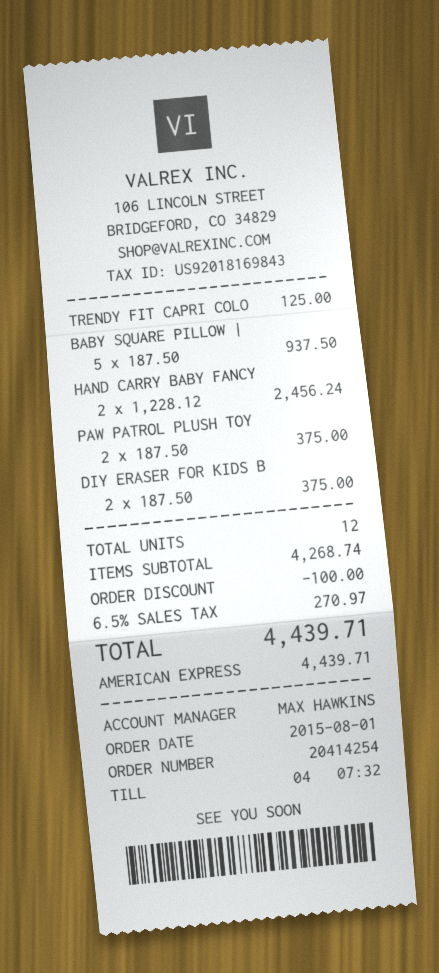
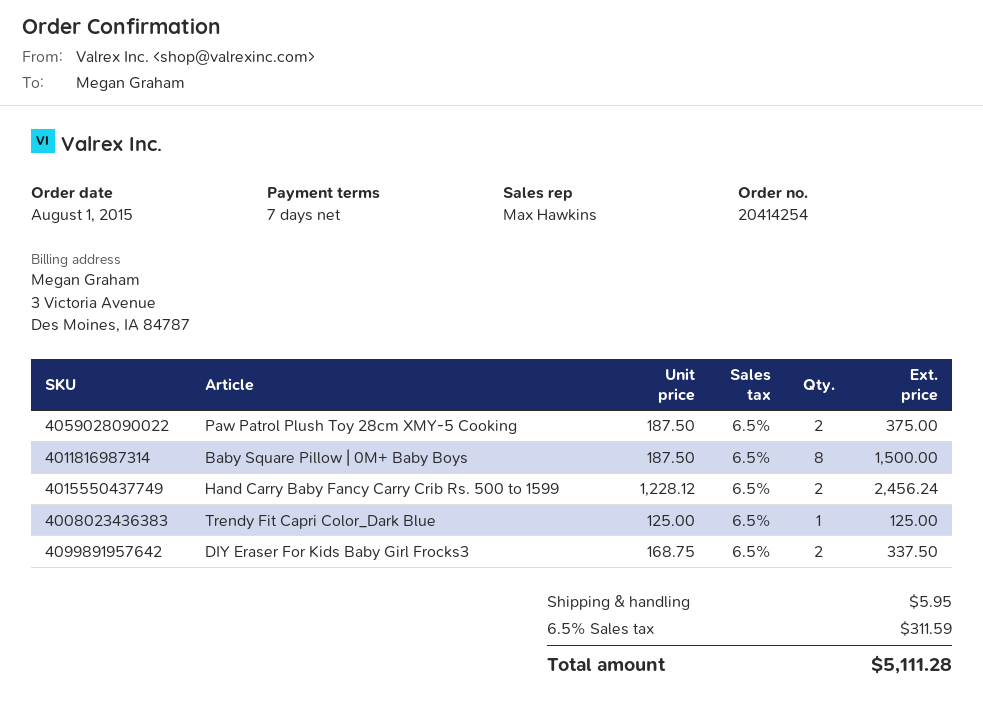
BABY SQUARE PILLOW |: 5 x 187.50 = 937.50 -> 8 x 187.50 = 1500.00
DIY ERASER FOR KIDS B: 2 x 187.50 = 375.00 -> 2 x 168.75 = 337.50
discount: 100.00 -> none
shipping: none -> 5.95
tax: 6.5% = 270.97 -> 6.5% = 311.59
total: 4439.71 -> 5111.28

